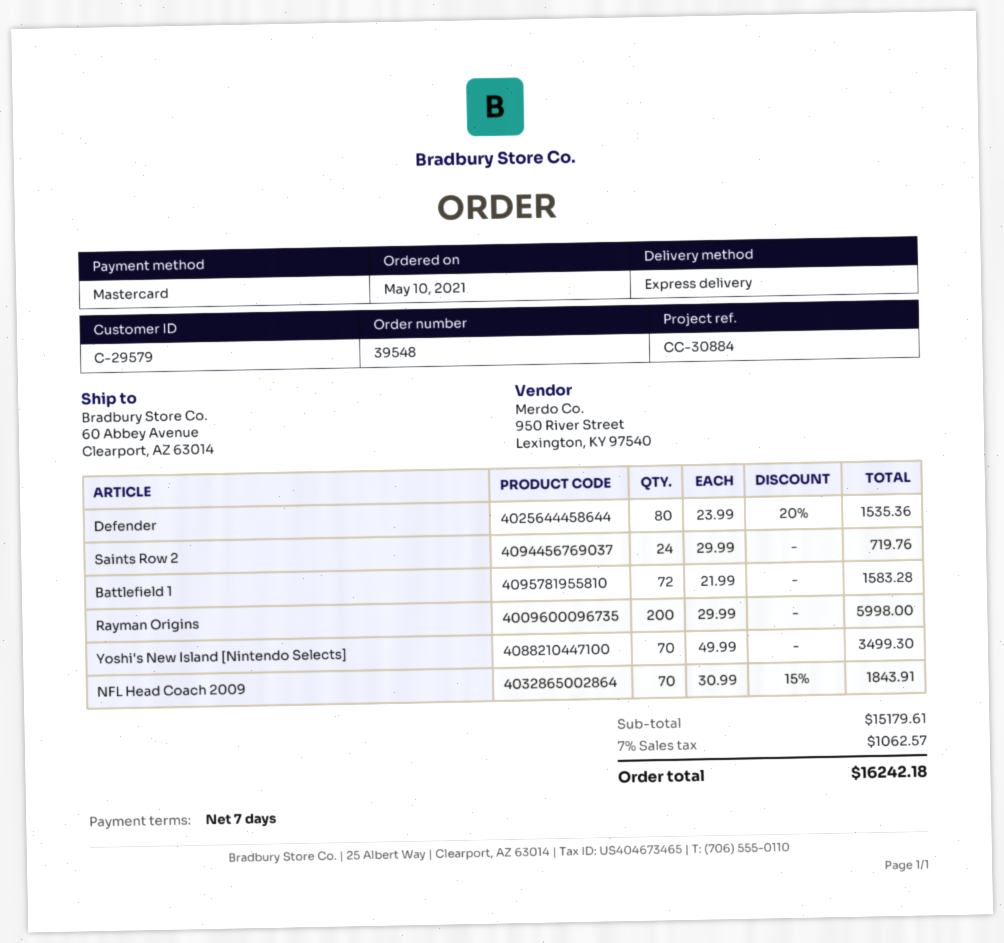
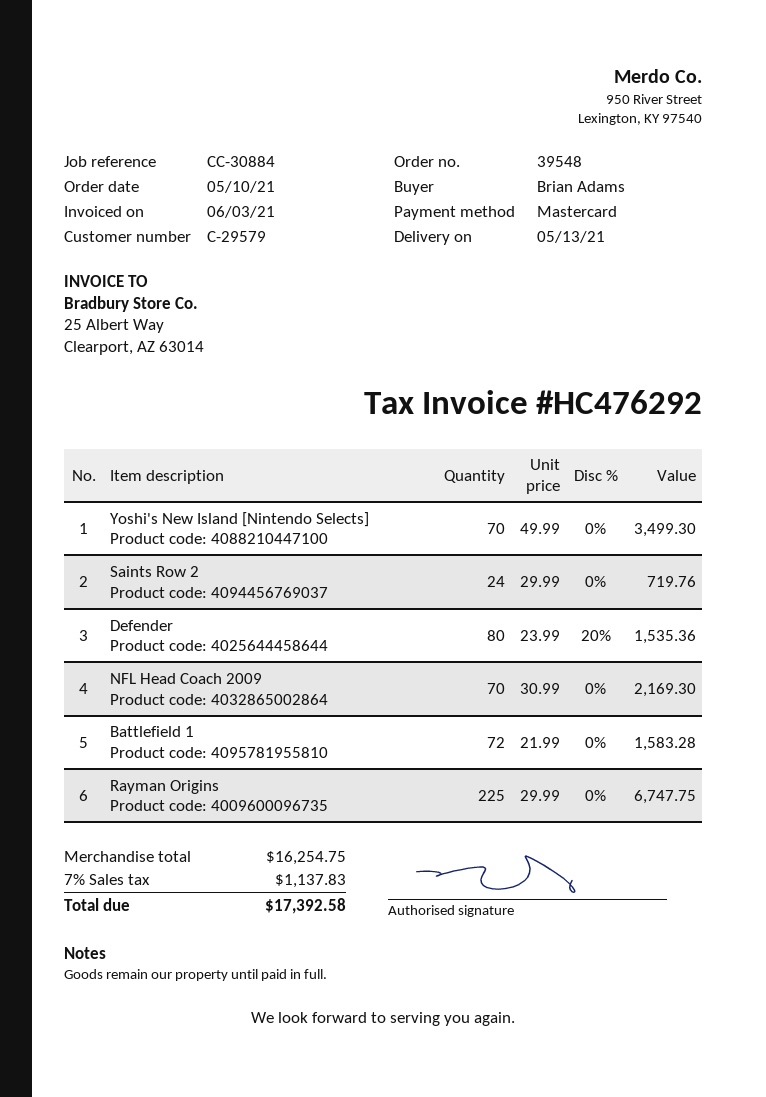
Rayman Origins: 200 x 29.99 = 5998.00 -> 225 x 29.99 = 6747.75
NFL Head Coach 2009: 70 x 30.99 - 15% = 1843.91 -> 70 x 30.99 = 2169.30
subtotal: 15179.61 -> 16254.75
tax: 7% = 1062.57 -> 7% = 1137.83
total: 16242.18 -> 17392.58

